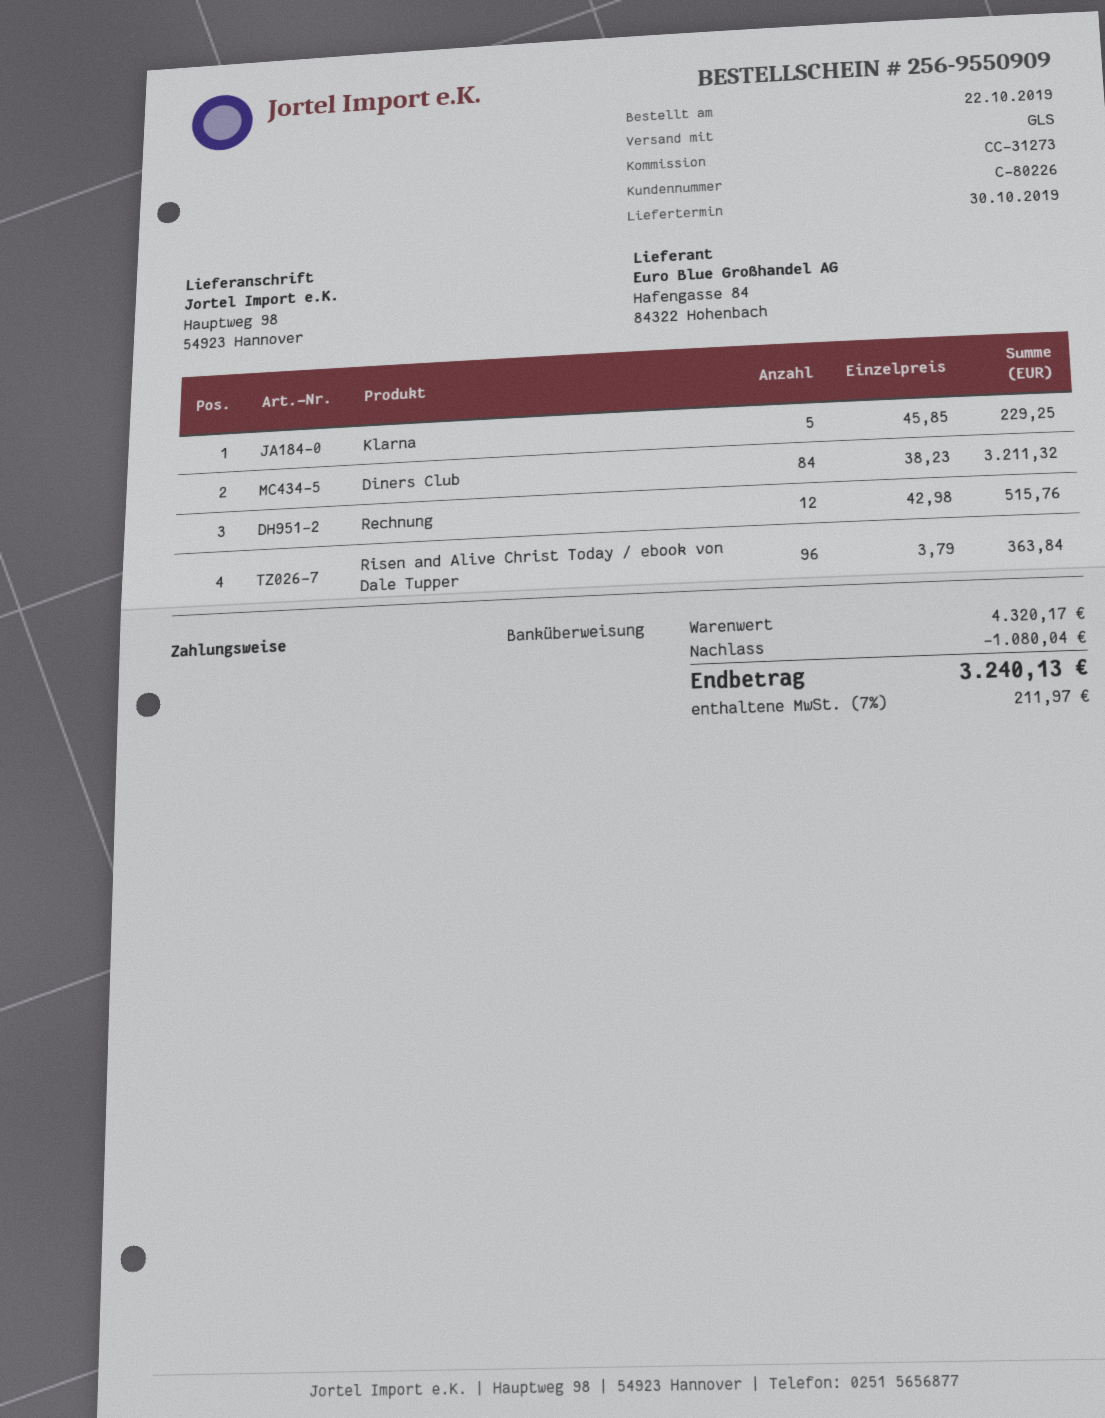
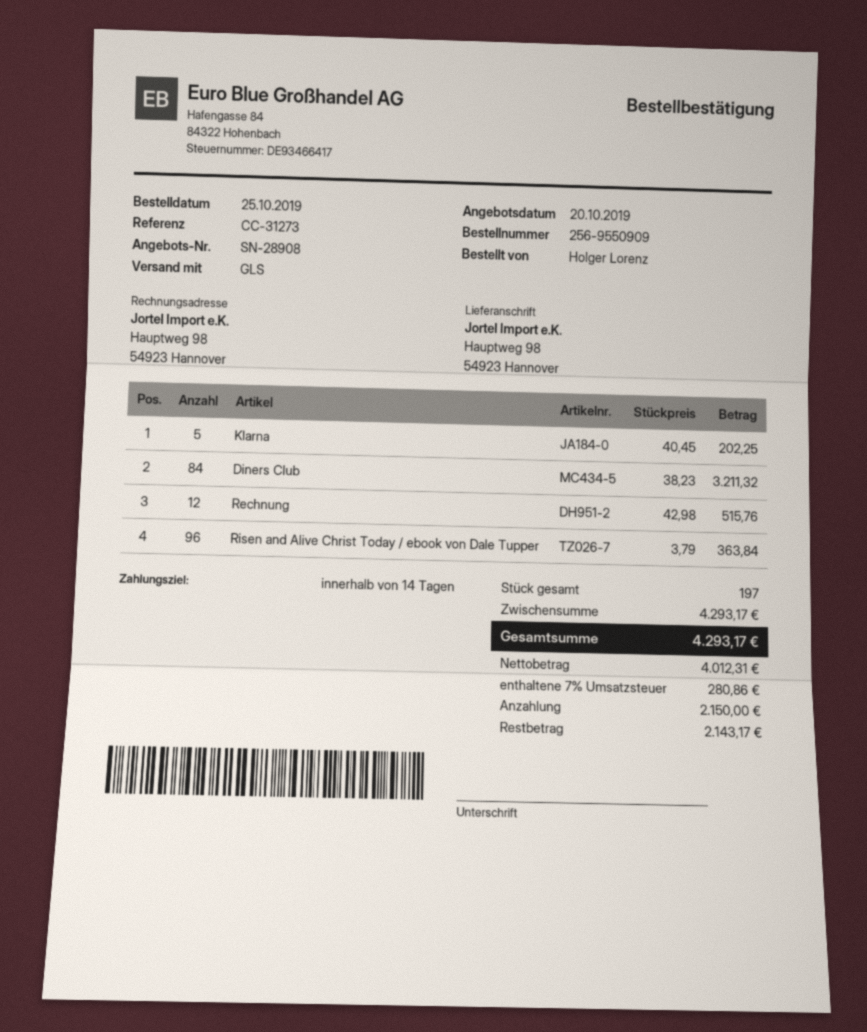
order date: 2019-10-22 -> 2019-10-25
Klarna: 5 x 45.85 = 229.25 -> 5 x 40.45 = 202.25
subtotal: 4320.17 -> 4293.17
discount: 1080.04 -> none
tax: 7% = 211.97 -> 7% = 280.86
total: 3240.13 -> 4293.17

